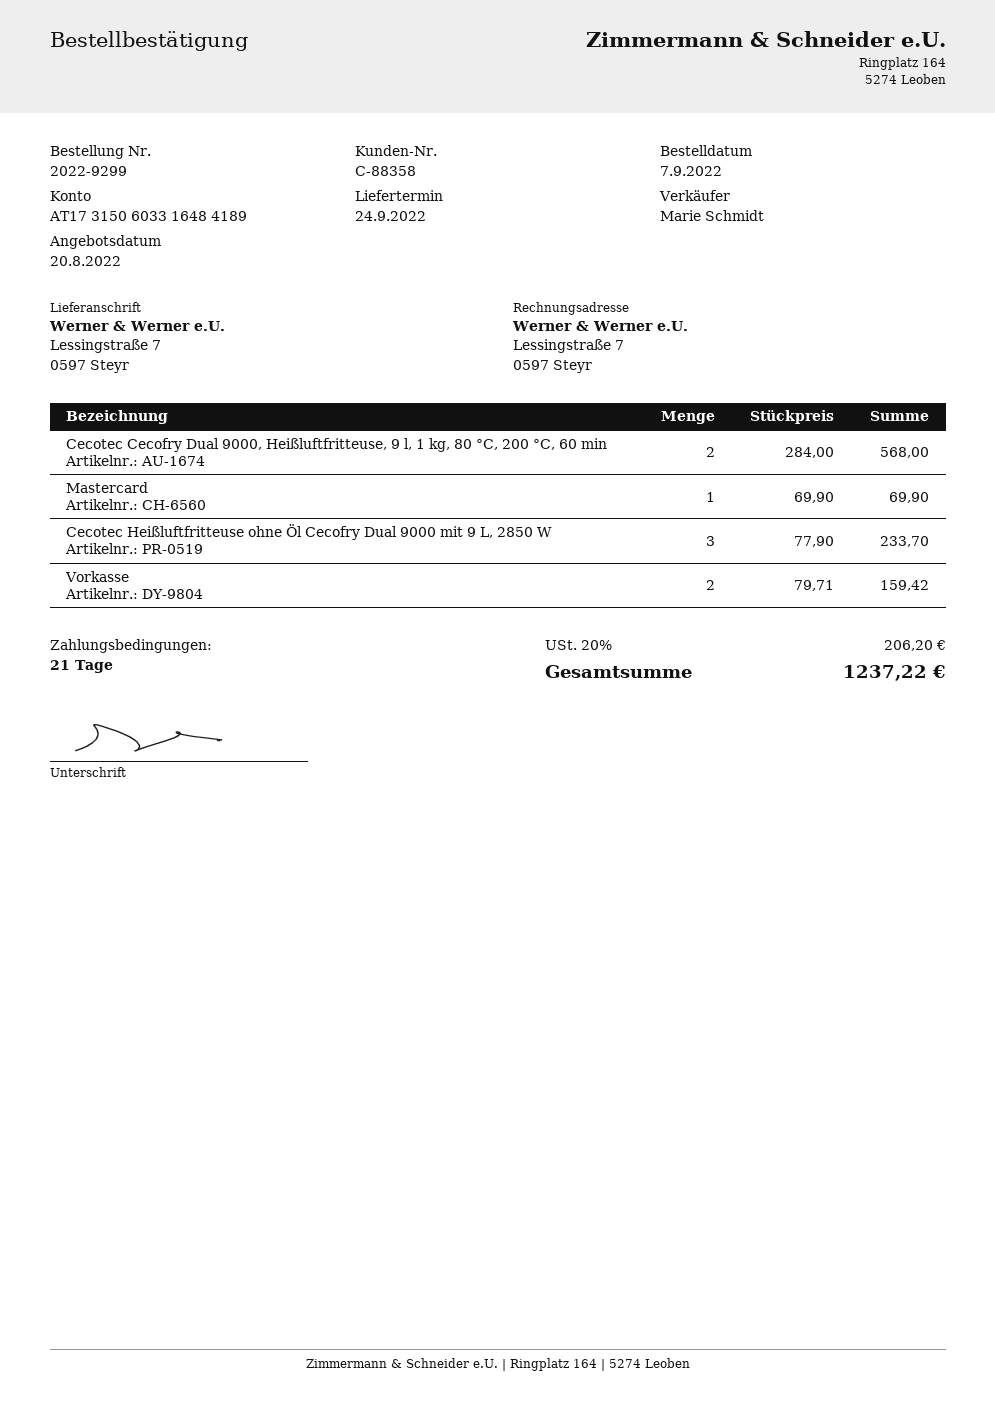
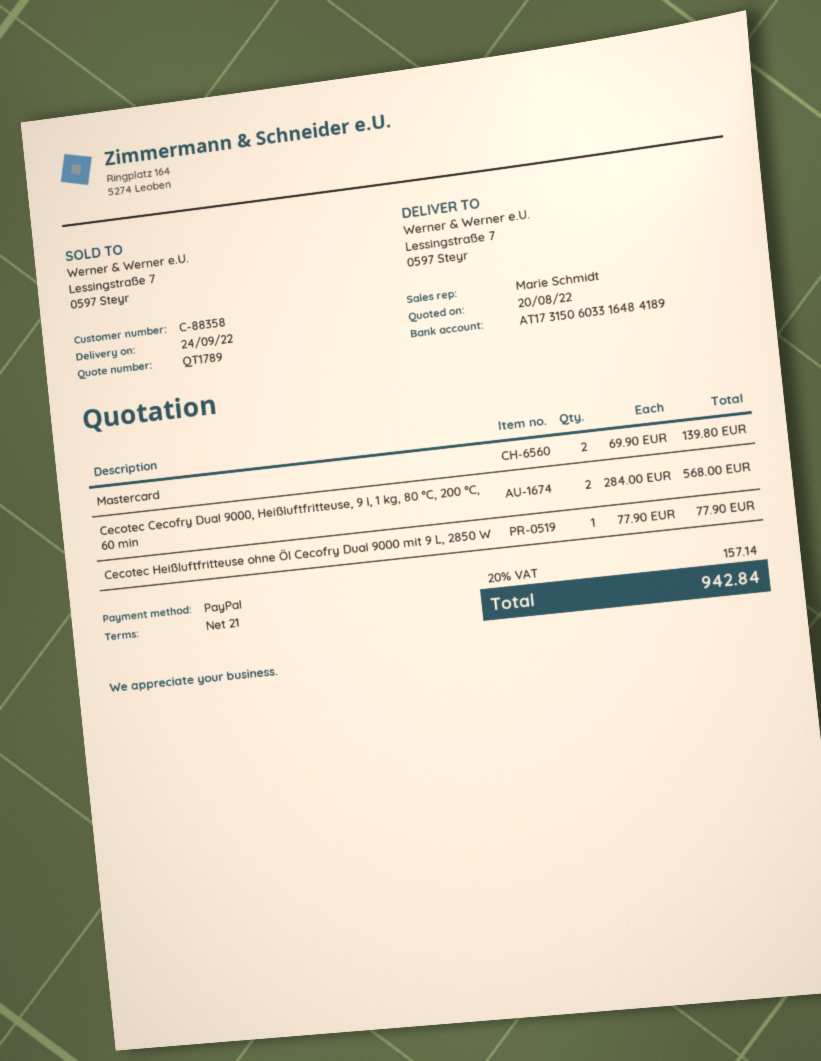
Mastercard: 1 x 69.90 = 69.90 -> 2 x 69.90 = 139.80
Cecotec Heißluftfritteuse ohne Öl Cecofry Dual 9000 mit 9 L, 2850 W: 3 x 77.90 = 233.70 -> 1 x 77.90 = 77.90
Vorkasse: 2 x 79.71 = 159.42 -> none
tax: 20% = 206.20 -> 20% = 157.14
total: 1237.22 -> 942.84

